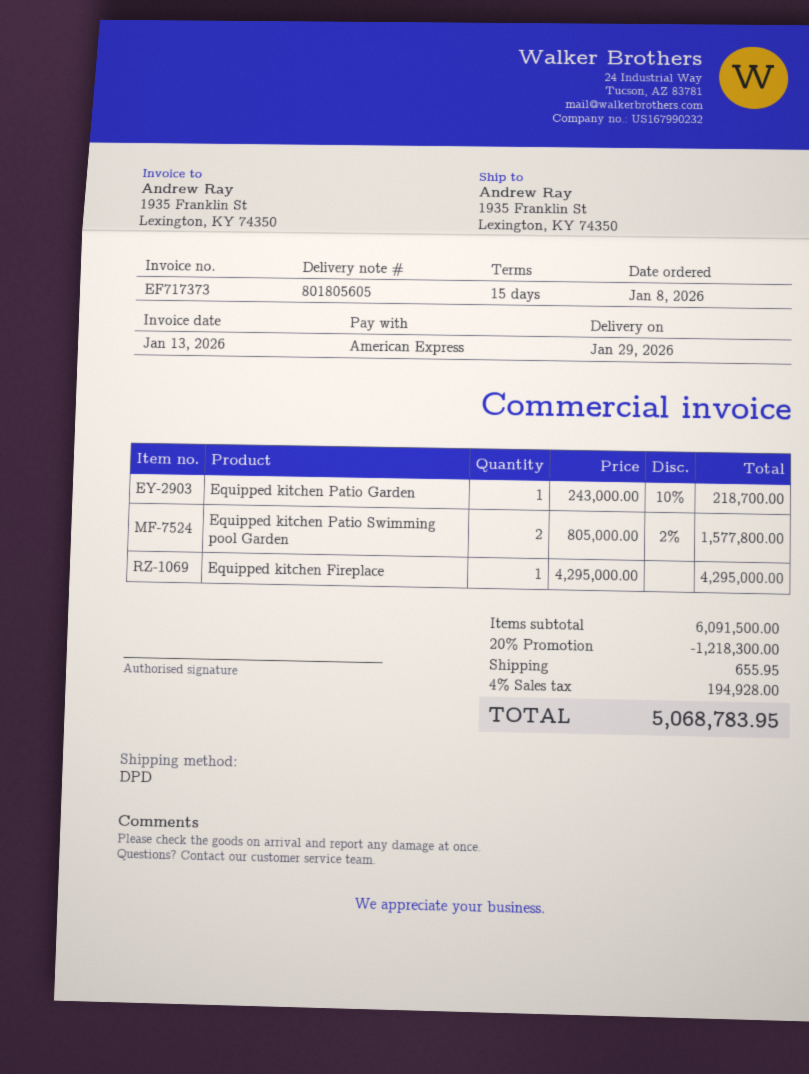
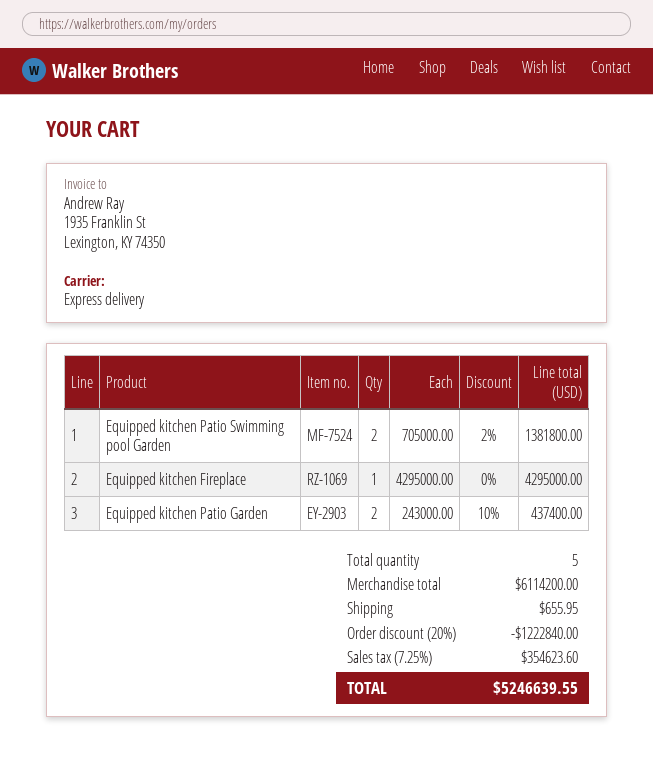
shipping method: DPD -> express
Equipped kitchen Patio Garden: 1 x 243000.00 - 10% = 218700.00 -> 2 x 243000.00 - 10% = 437400.00
Equipped kitchen Patio Swimming pool Garden: 2 x 805000.00 - 2% = 1577800.00 -> 2 x 705000.00 - 2% = 1381800.00
subtotal: 6091500.00 -> 6114200.00
discount: 20% = 1218300.00 -> 20% = 1222840.00
tax: 4% = 194928.00 -> 7.25% = 354623.60
total: 5068783.95 -> 5246639.55

